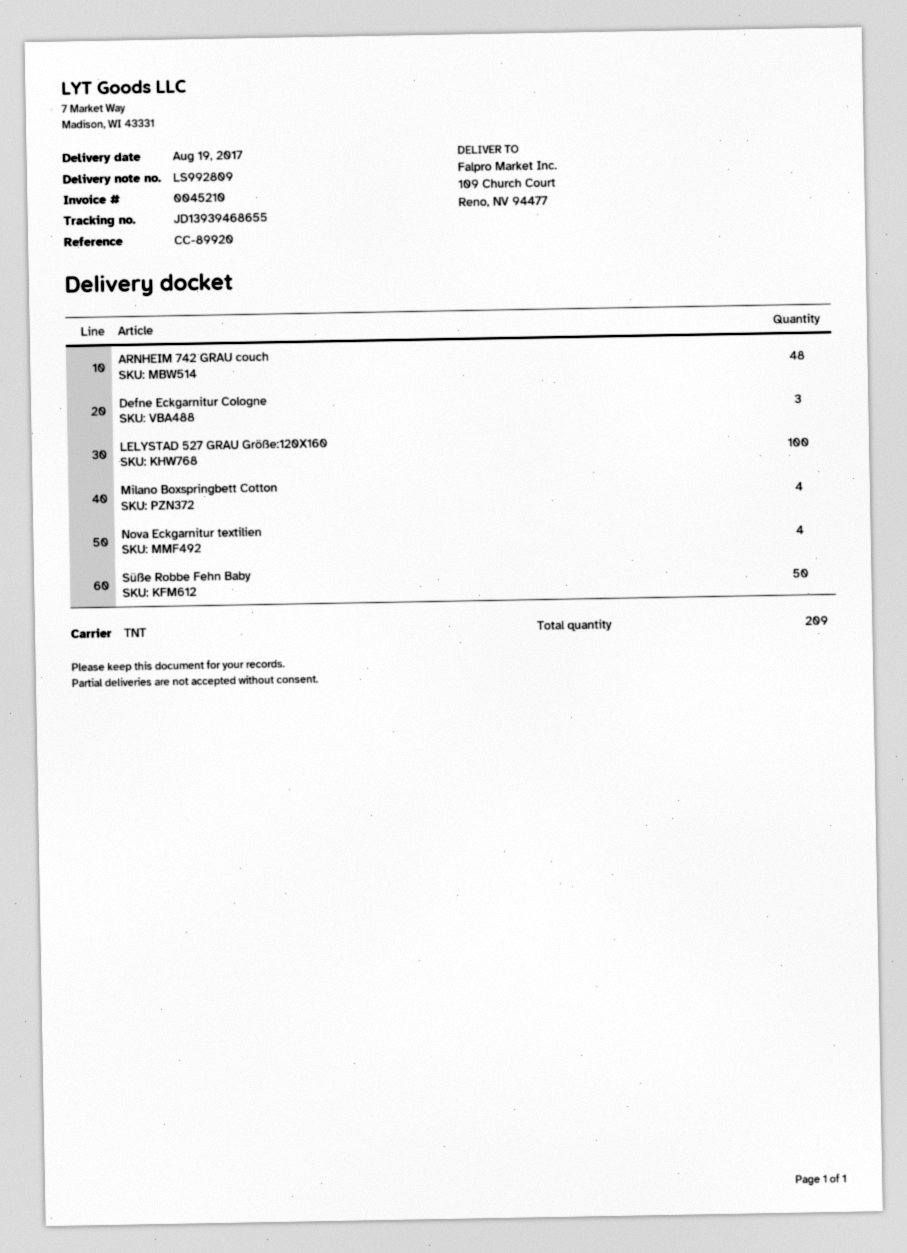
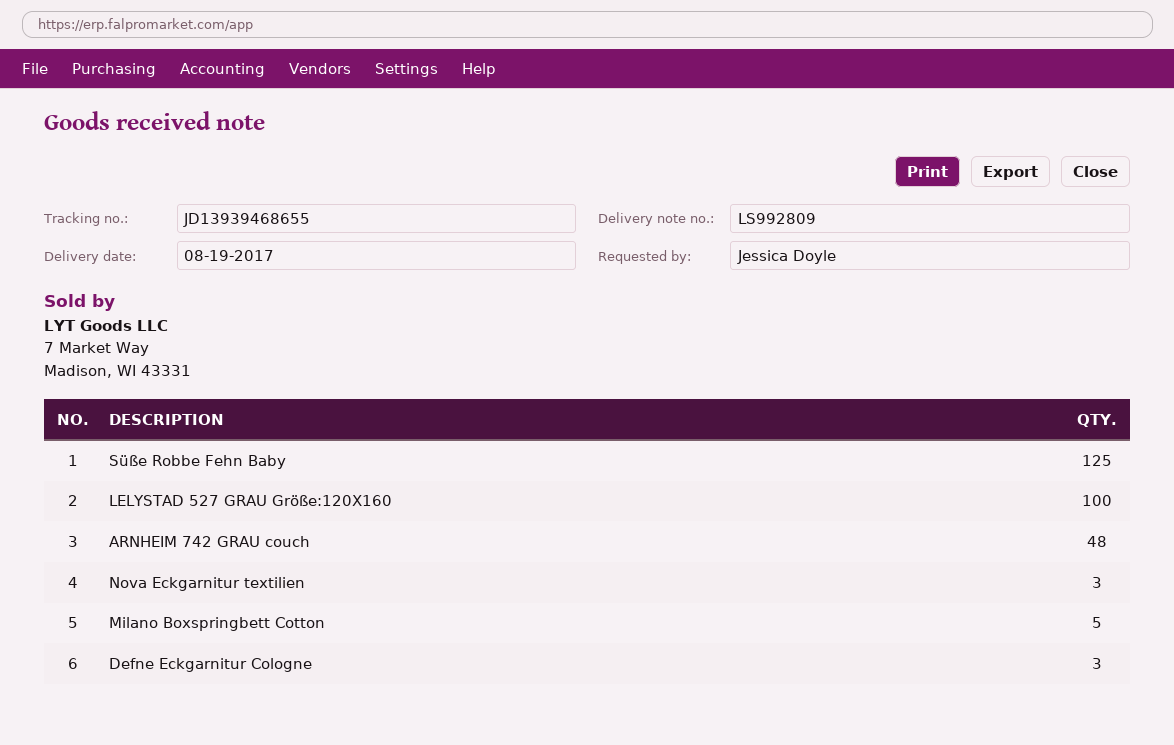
Milano Boxspringbett Cotton: 4 -> 5
Nova Eckgarnitur textilien: 4 -> 3
Süße Robbe Fehn Baby: 50 -> 125

